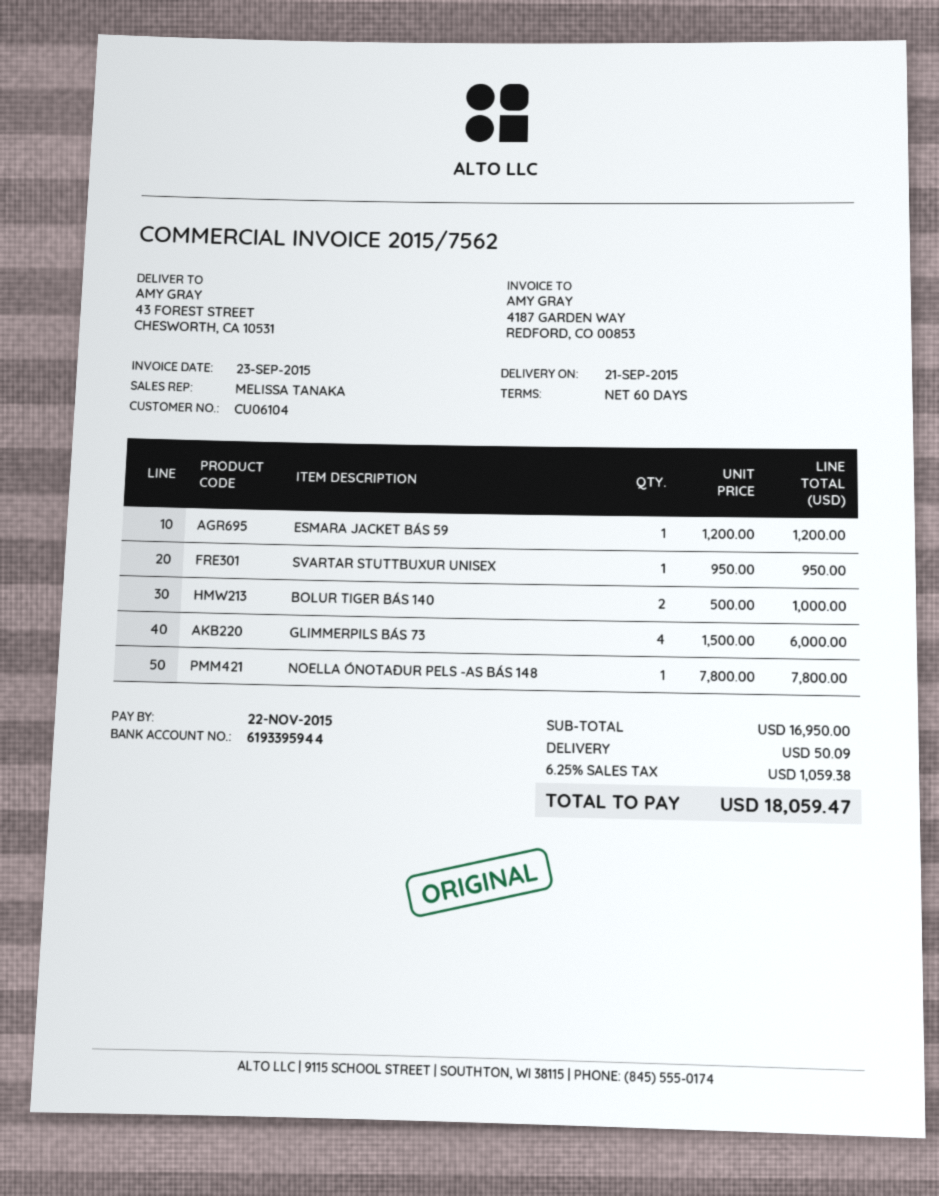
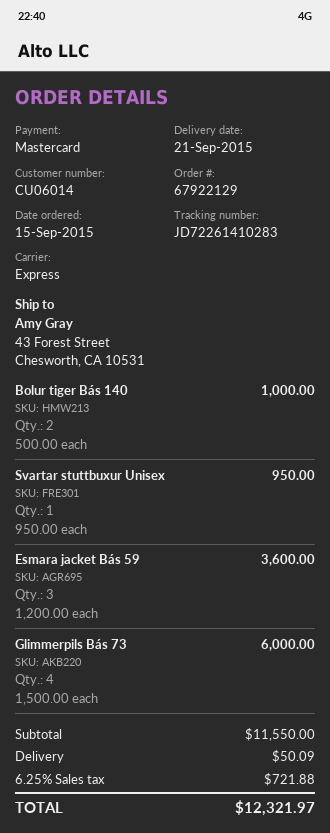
customer number: CU06104 -> CU06014
ESMARA JACKET BÁS 59: 1 x 1200.00 = 1200.00 -> 3 x 1200.00 = 3600.00
NOELLA ÓNOTAÐUR PELS -AS BÁS 148: 1 x 7800.00 = 7800.00 -> none
subtotal: 16950.00 -> 11550.00
tax: 6.25% = 1059.38 -> 6.25% = 721.88
total: 18059.47 -> 12321.97

